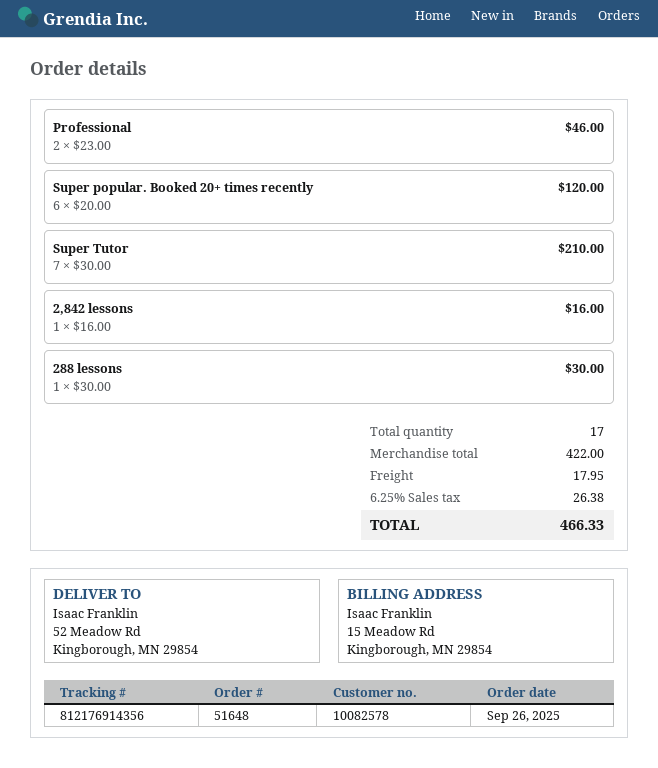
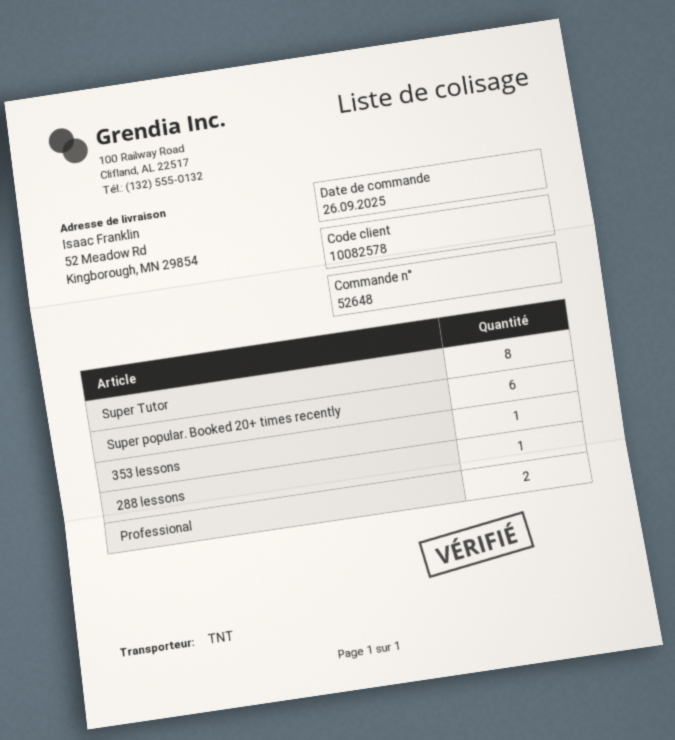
order number: 51648 -> 52648
Super Tutor: 7 -> 8
2,842 lessons: 1 -> none
353 lessons: none -> 1

